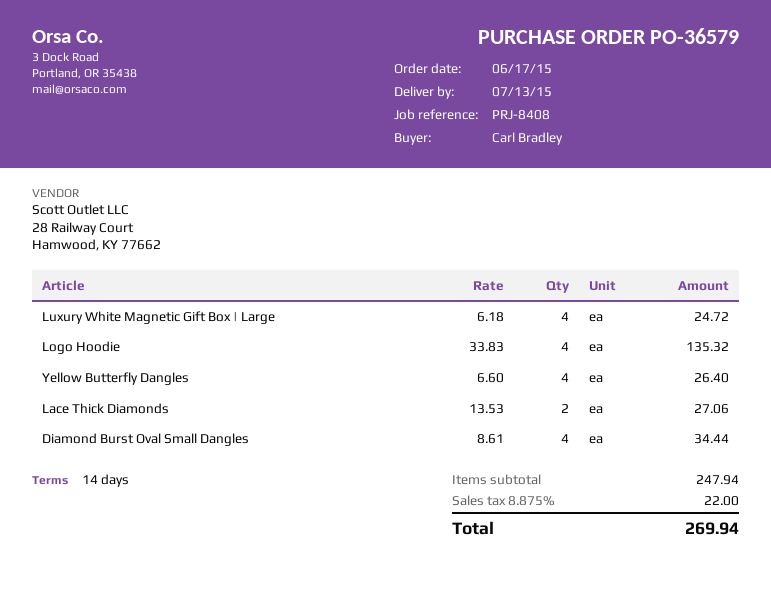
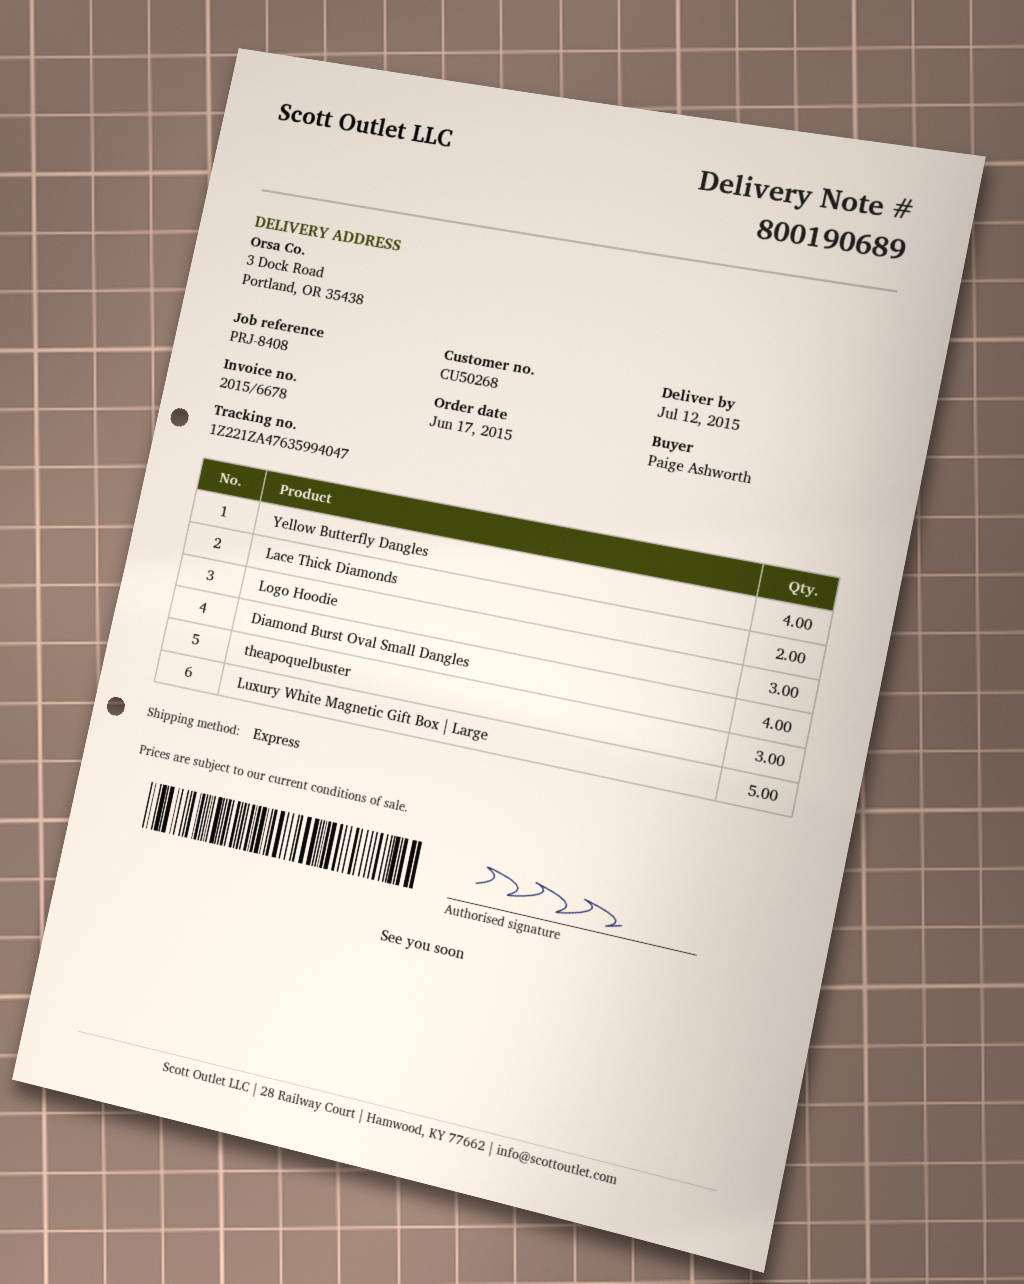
delivery date: 2015-07-13 -> 2015-07-12
ordered by: Carl Bradley -> Paige Ashworth
Luxury White Magnetic Gift Box | Large: 4 -> 5
Logo Hoodie: 4 -> 3
theapoquelbuster: none -> 3

